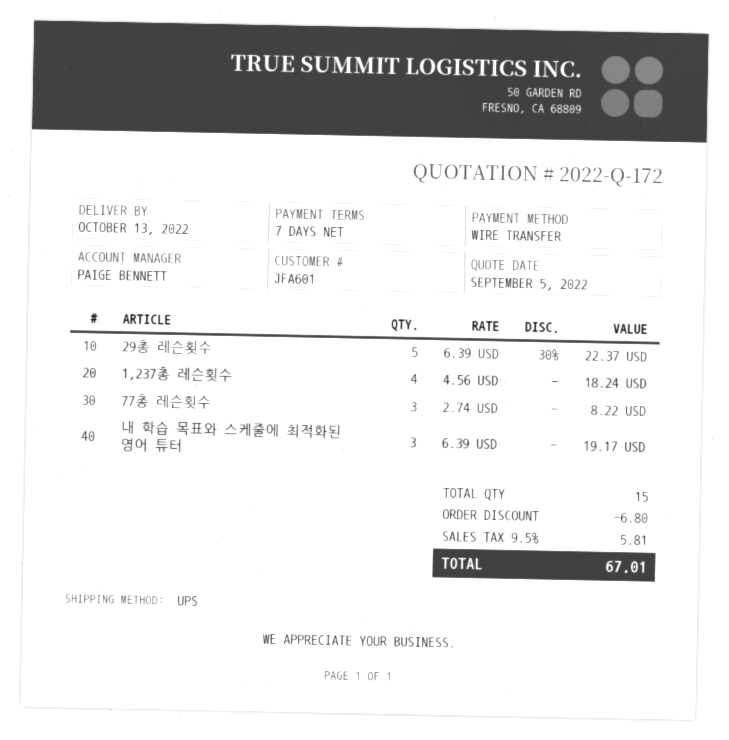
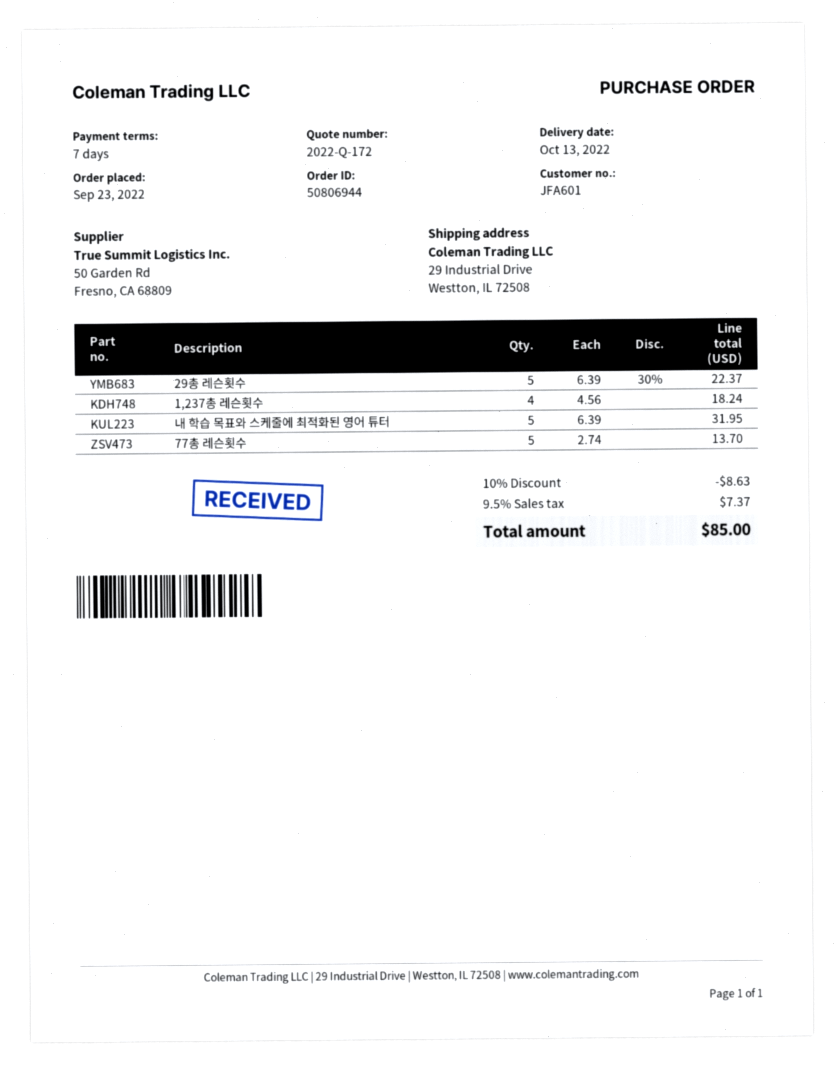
77총 레슨횟수: 3 x 2.74 = 8.22 -> 5 x 2.74 = 13.70
내 학습 목표와 스케줄에 최적화된 영어 튜터: 3 x 6.39 = 19.17 -> 5 x 6.39 = 31.95
discount: 6.80 -> 8.63
tax: 9.5% = 5.81 -> 9.5% = 7.37
total: 67.01 -> 85.00

